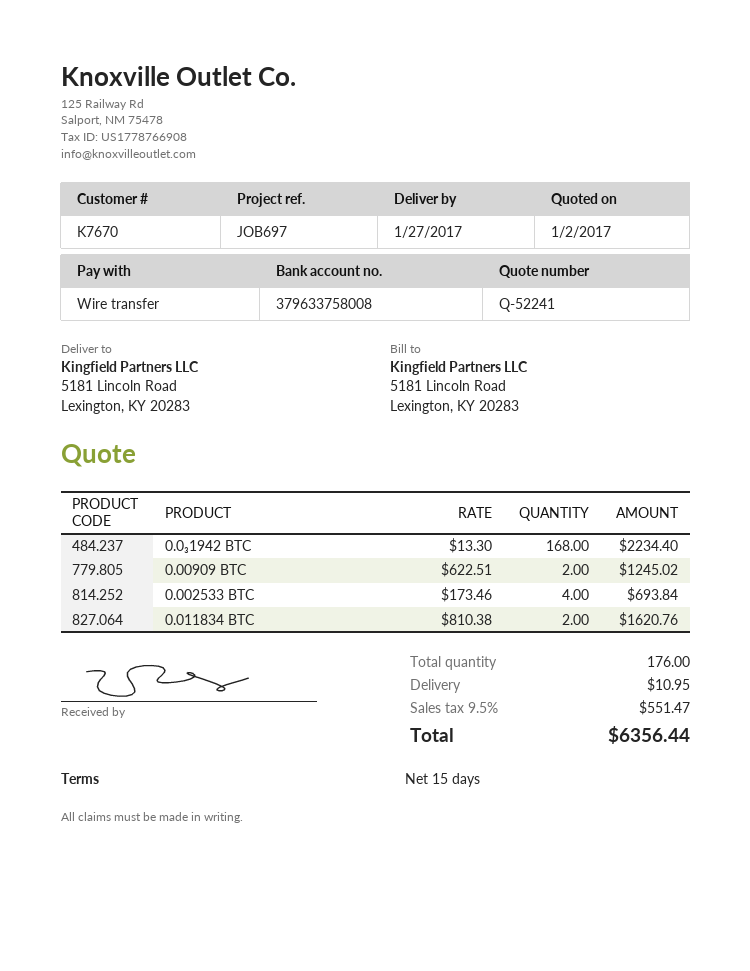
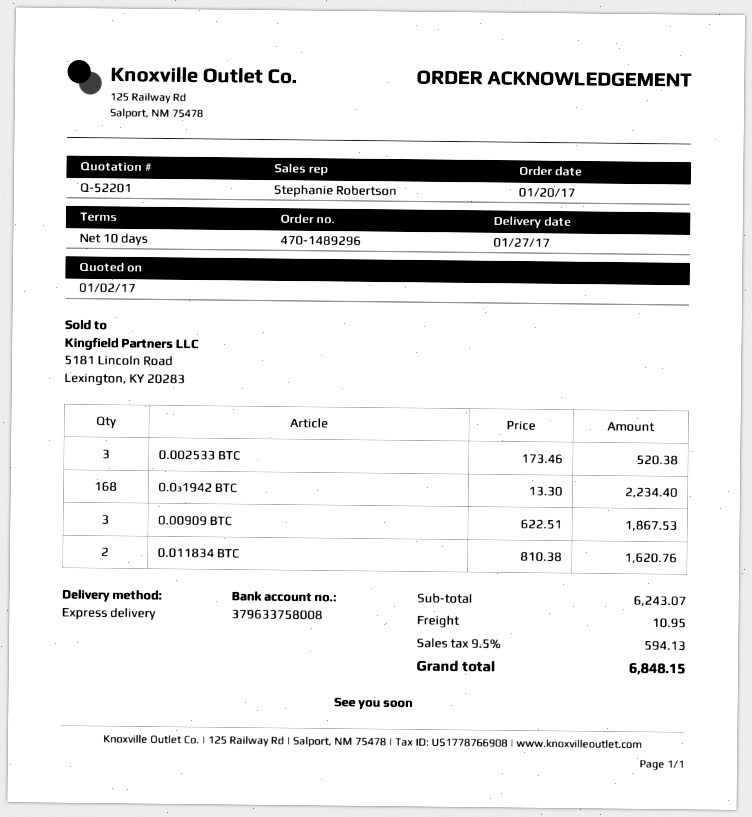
quote number: Q-52241 -> Q-52201
payment terms: 15 days -> 10 days
0.00909 BTC: 2 x 622.51 = 1245.02 -> 3 x 622.51 = 1867.53
0.002533 BTC: 4 x 173.46 = 693.84 -> 3 x 173.46 = 520.38
tax: 9.5% = 551.47 -> 9.5% = 594.13
total: 6356.44 -> 6848.15

